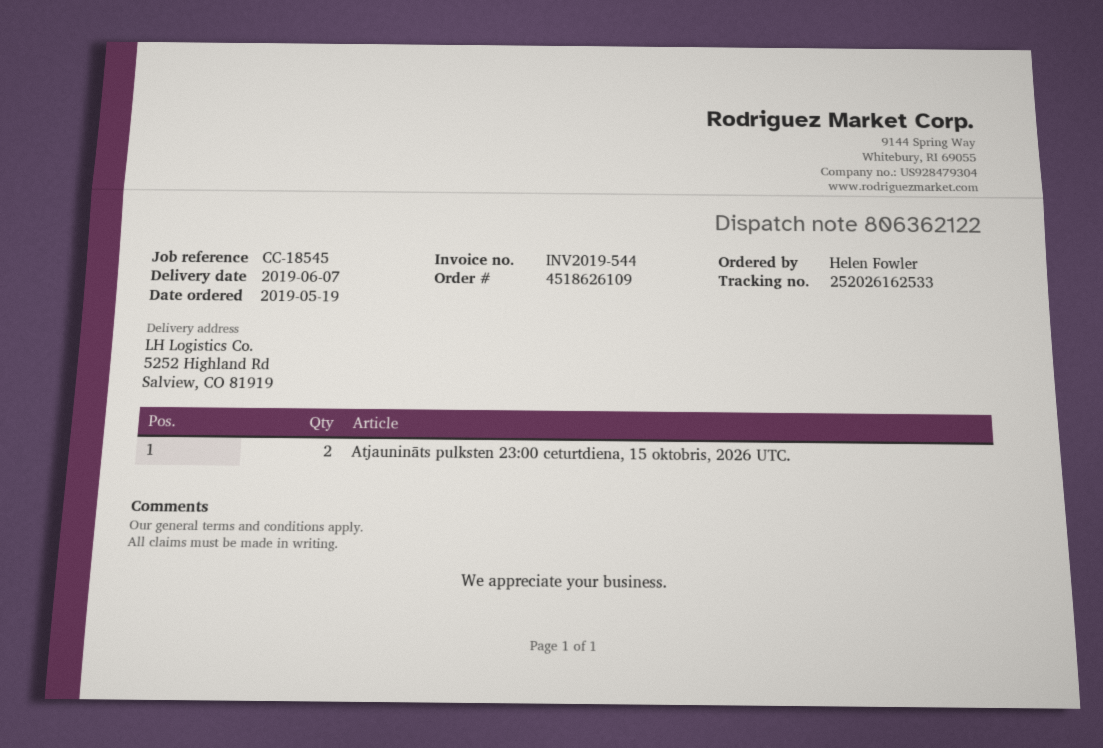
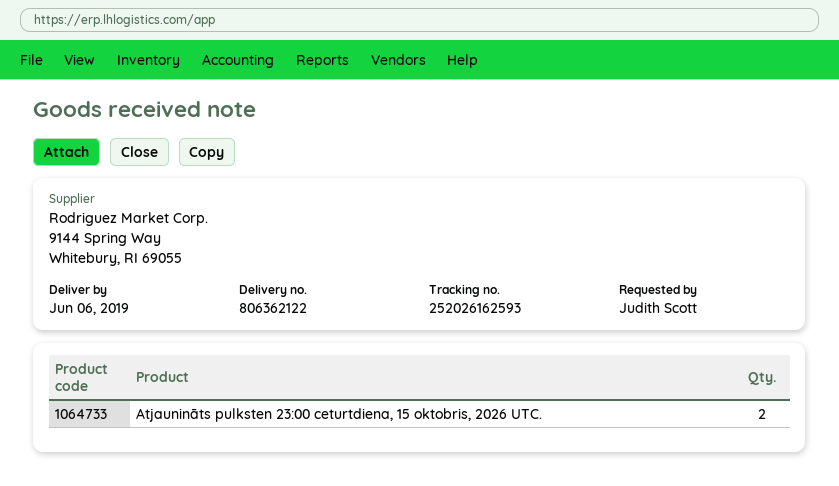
delivery date: 2019-06-07 -> 2019-06-06
ordered by: Helen Fowler -> Judith Scott
tracking number: 252026162533 -> 252026162593

